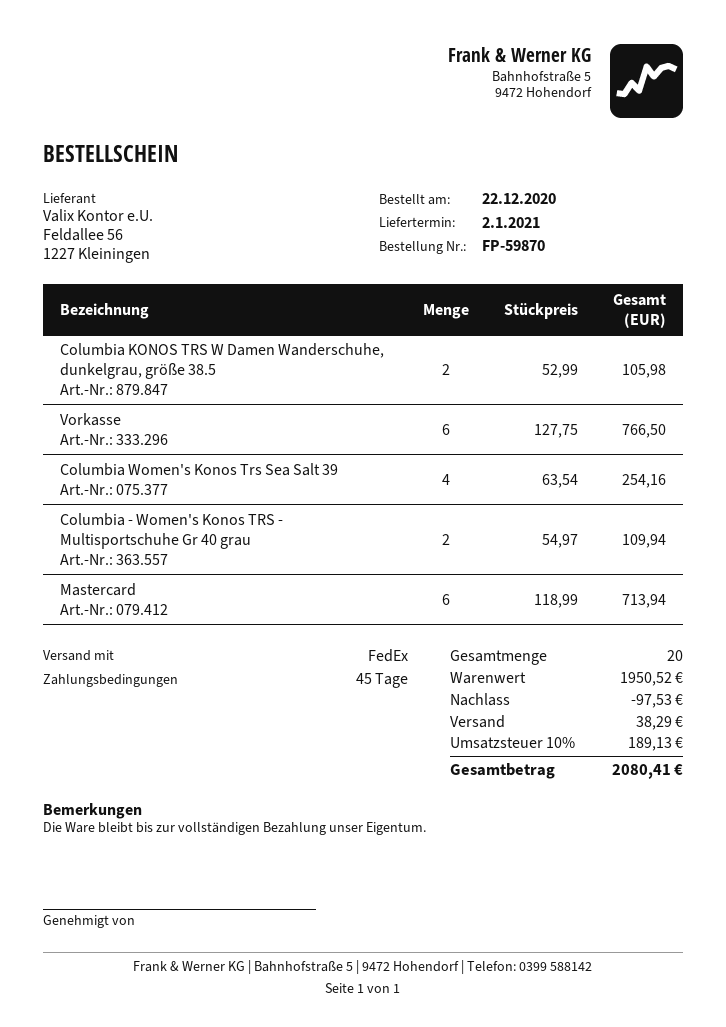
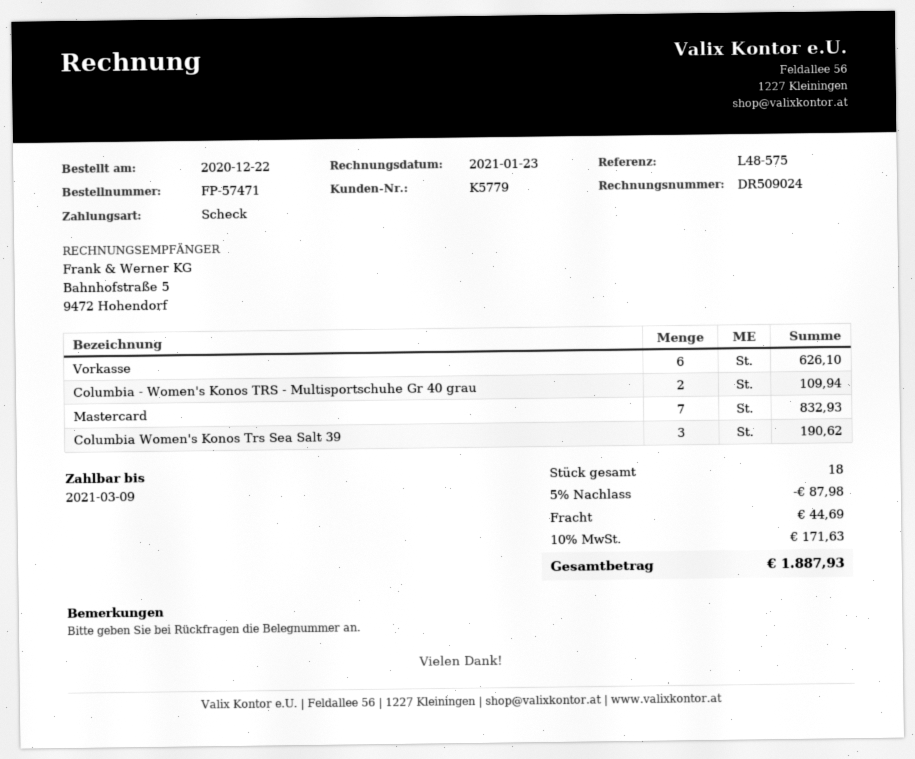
order number: FP-59870 -> FP-57471
Columbia KONOS TRS W Damen Wanderschuhe, dunkelgrau, größe 38.5: 2 for 105.98 -> none
Vorkasse: 6 for 766.50 -> 6 for 626.10
Columbia Women's Konos Trs Sea Salt 39: 4 for 254.16 -> 3 for 190.62
Mastercard: 6 for 713.94 -> 7 for 832.93
total quantity: 20 -> 18
discount: 97.53 -> 87.98
shipping: 38.29 -> 44.69
tax: 10% = 189.13 -> 10% = 171.63
total: 2080.41 -> 1887.93

